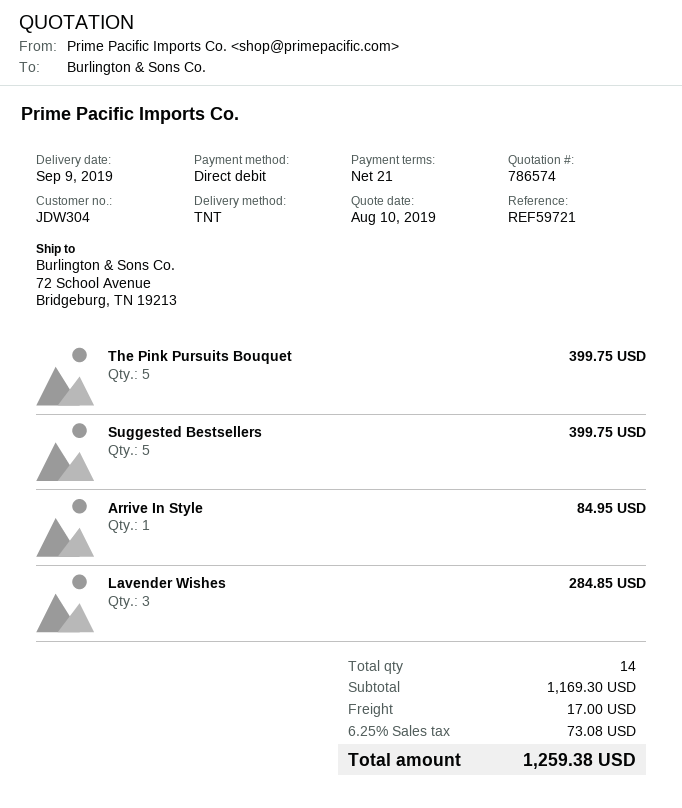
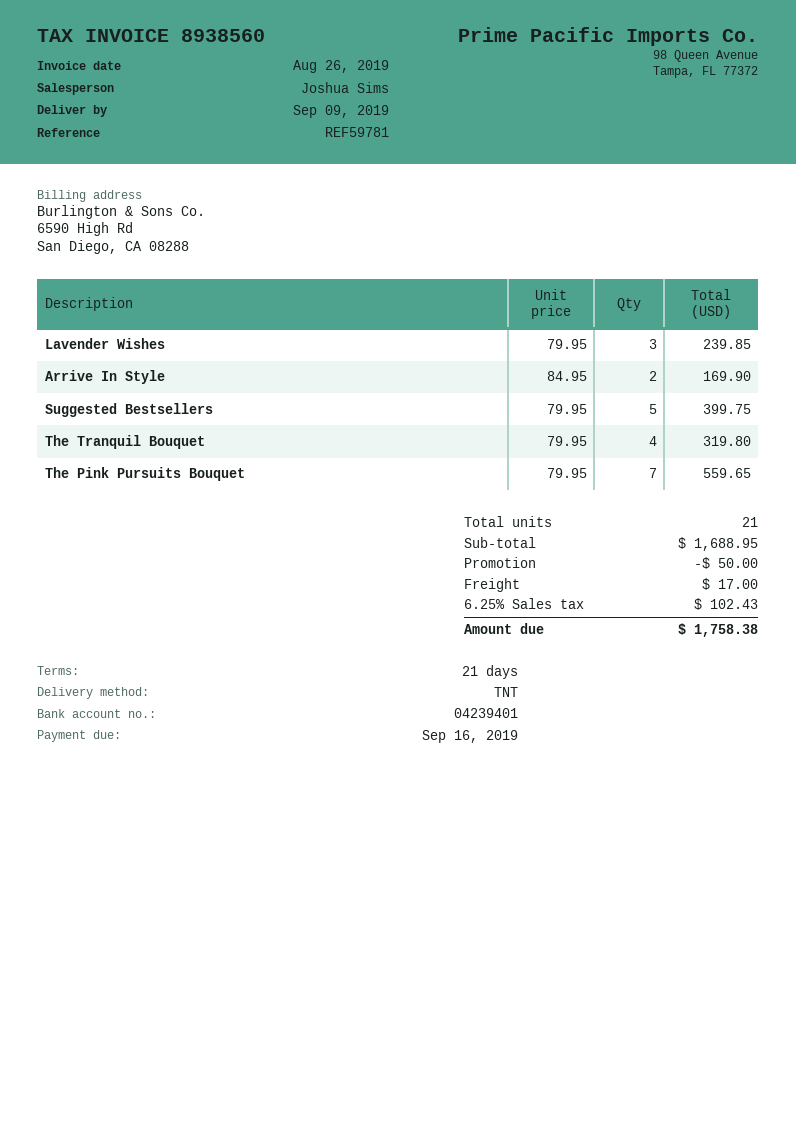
reference: REF59721 -> REF59781
The Pink Pursuits Bouquet: 5 for 399.75 -> 7 for 559.65
Arrive In Style: 1 for 84.95 -> 2 for 169.90
Lavender Wishes: 3 for 284.85 -> 3 for 239.85
The Tranquil Bouquet: none -> 4 for 319.80
total quantity: 14 -> 21
subtotal: 1169.30 -> 1688.95
discount: none -> 50.00
tax: 6.25% = 73.08 -> 6.25% = 102.43
total: 1259.38 -> 1758.38

